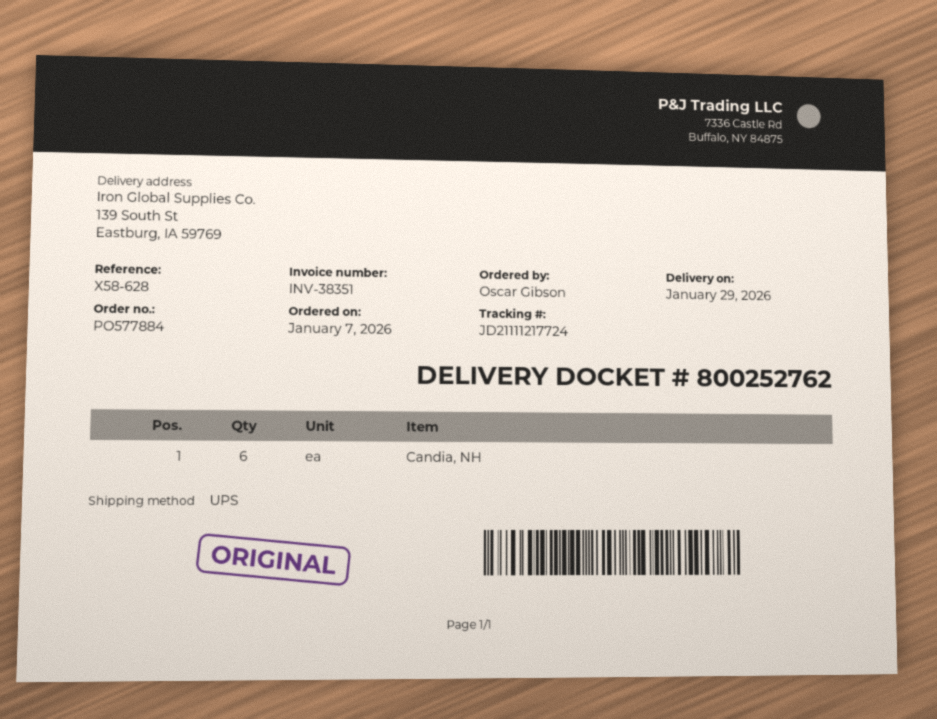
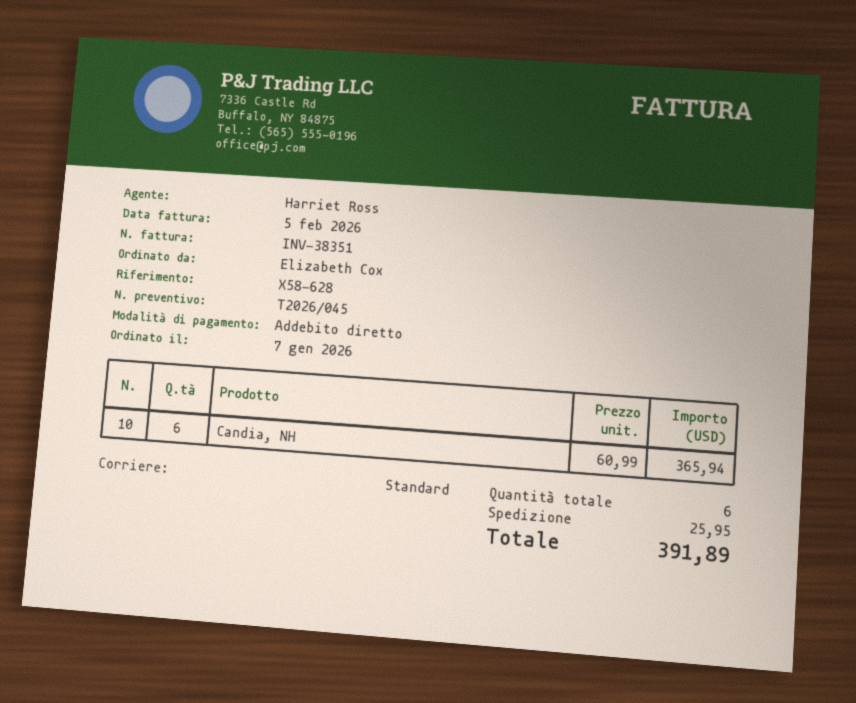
ordered by: Oscar Gibson -> Elizabeth Cox
shipping method: UPS -> standard

